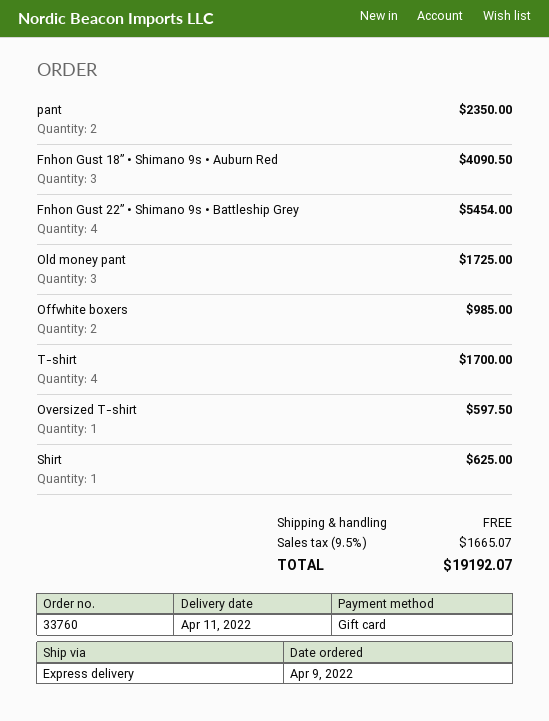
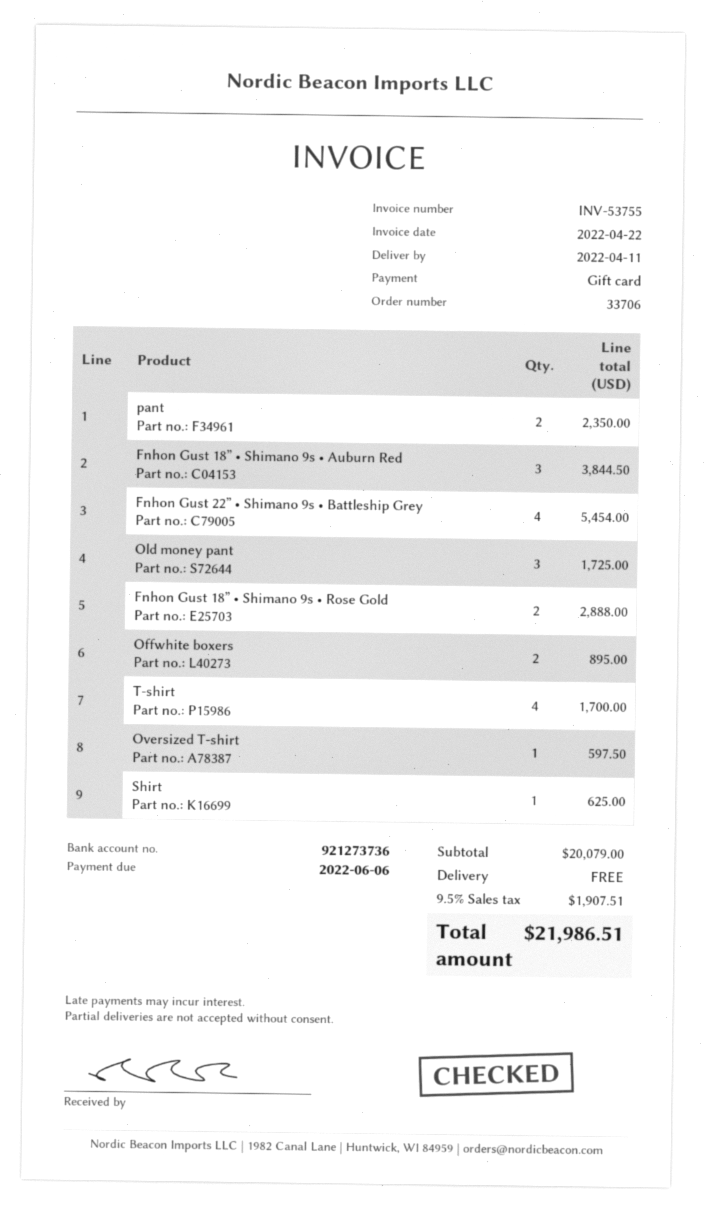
order number: 33760 -> 33706
Fnhon Gust 18” • Shimano 9s • Auburn Red: 3 for 4090.50 -> 3 for 3844.50
Offwhite boxers: 2 for 985.00 -> 2 for 895.00
Fnhon Gust 18” • Shimano 9s • Rose Gold: none -> 2 for 2888.00
tax: 9.5% = 1665.07 -> 9.5% = 1907.51
total: 19192.07 -> 21986.51

